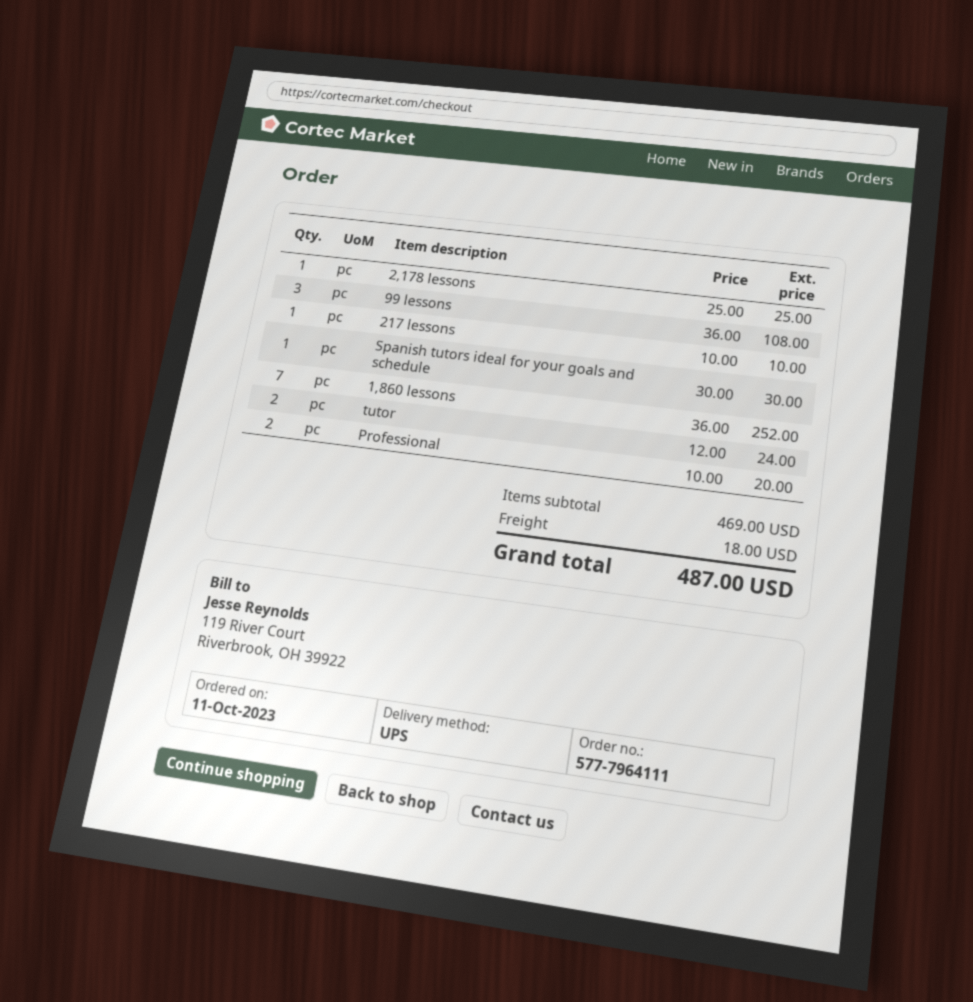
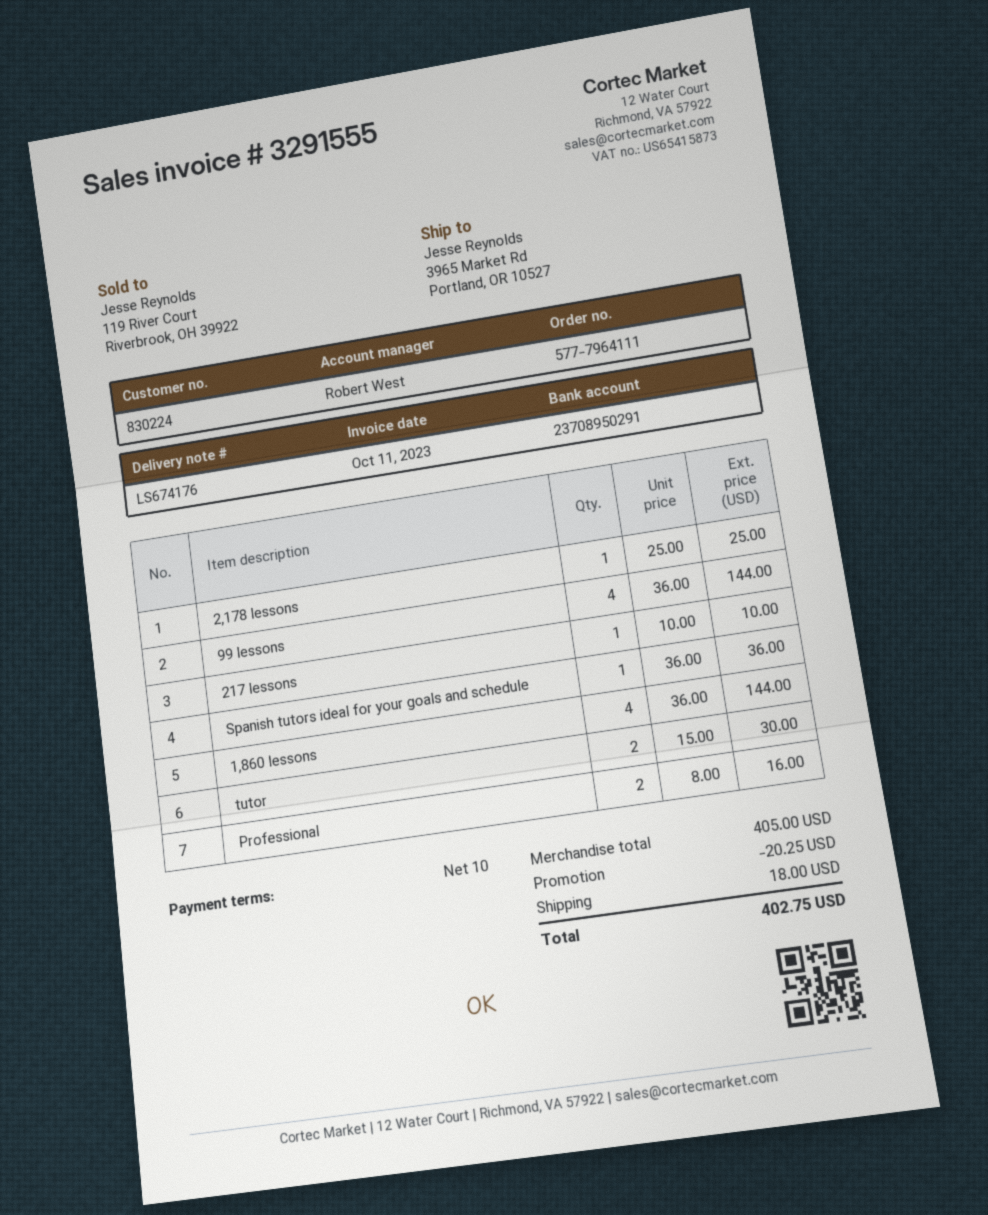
99 lessons: 3 x 36.00 = 108.00 -> 4 x 36.00 = 144.00
Spanish tutors ideal for your goals and schedule: 1 x 30.00 = 30.00 -> 1 x 36.00 = 36.00
1,860 lessons: 7 x 36.00 = 252.00 -> 4 x 36.00 = 144.00
tutor: 2 x 12.00 = 24.00 -> 2 x 15.00 = 30.00
Professional: 2 x 10.00 = 20.00 -> 2 x 8.00 = 16.00
subtotal: 469.00 -> 405.00
discount: none -> 20.25
total: 487.00 -> 402.75

